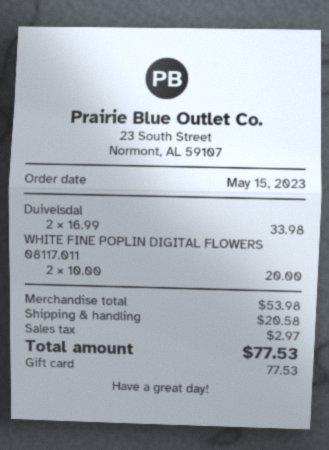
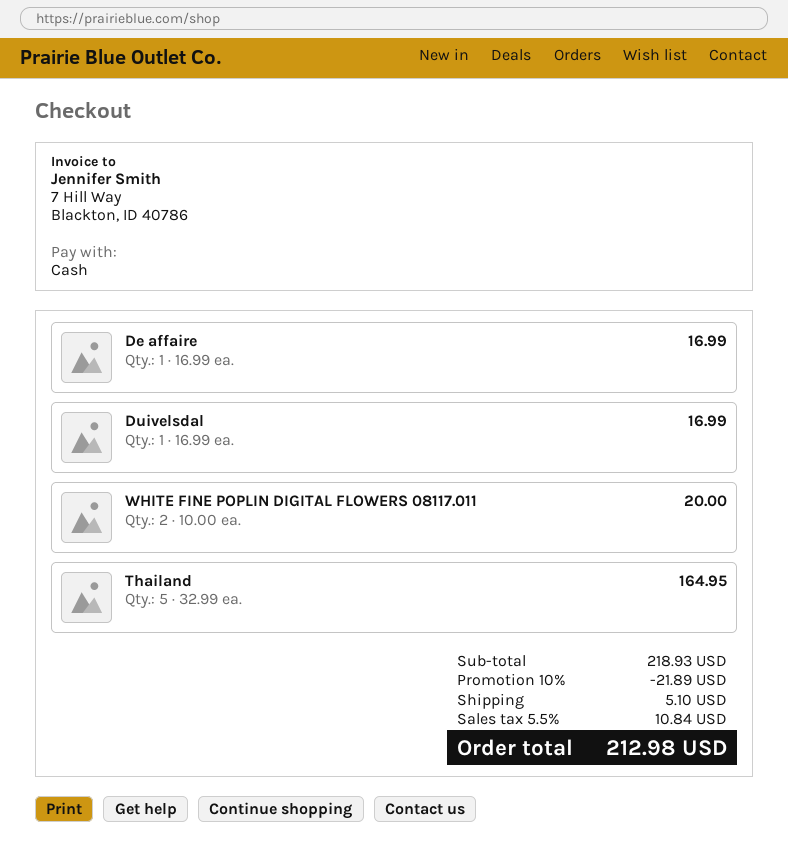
payment method: gift card -> cash
Duivelsdal: 2 x 16.99 = 33.98 -> 1 x 16.99 = 16.99
De affaire: none -> 1 x 16.99 = 16.99
Thailand: none -> 5 x 32.99 = 164.95
subtotal: 53.98 -> 218.93
discount: none -> 10% = 21.89
shipping: 20.58 -> 5.10
tax: 2.97 -> 10.84
total: 77.53 -> 212.98

